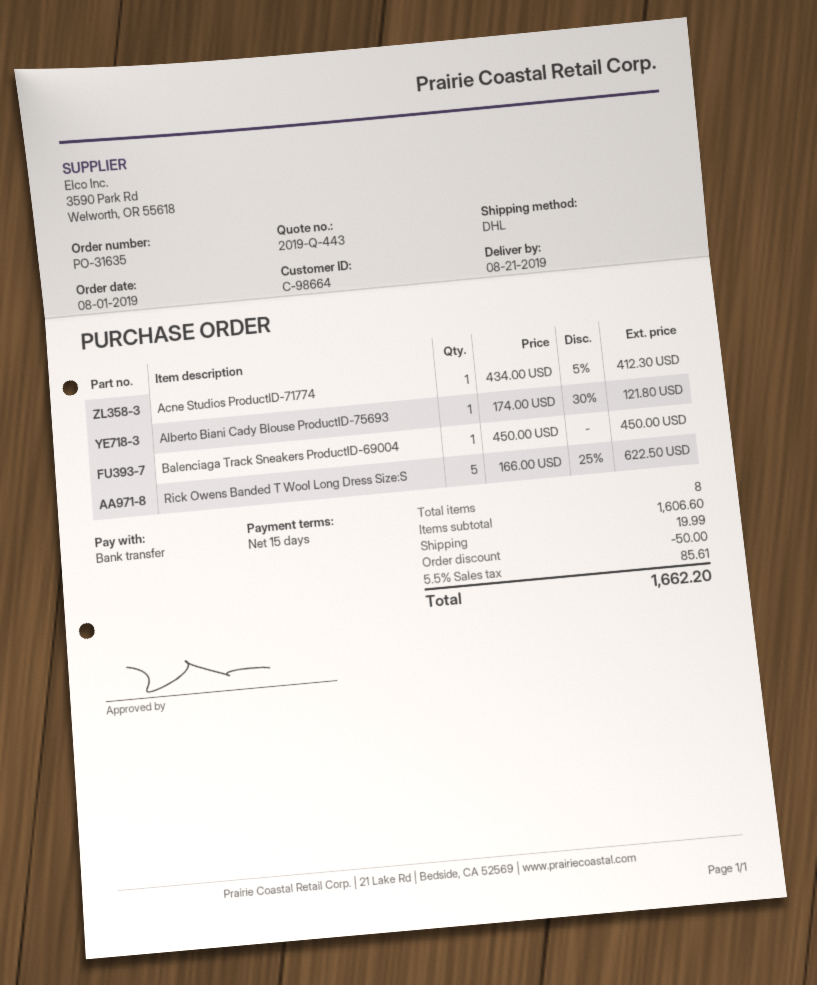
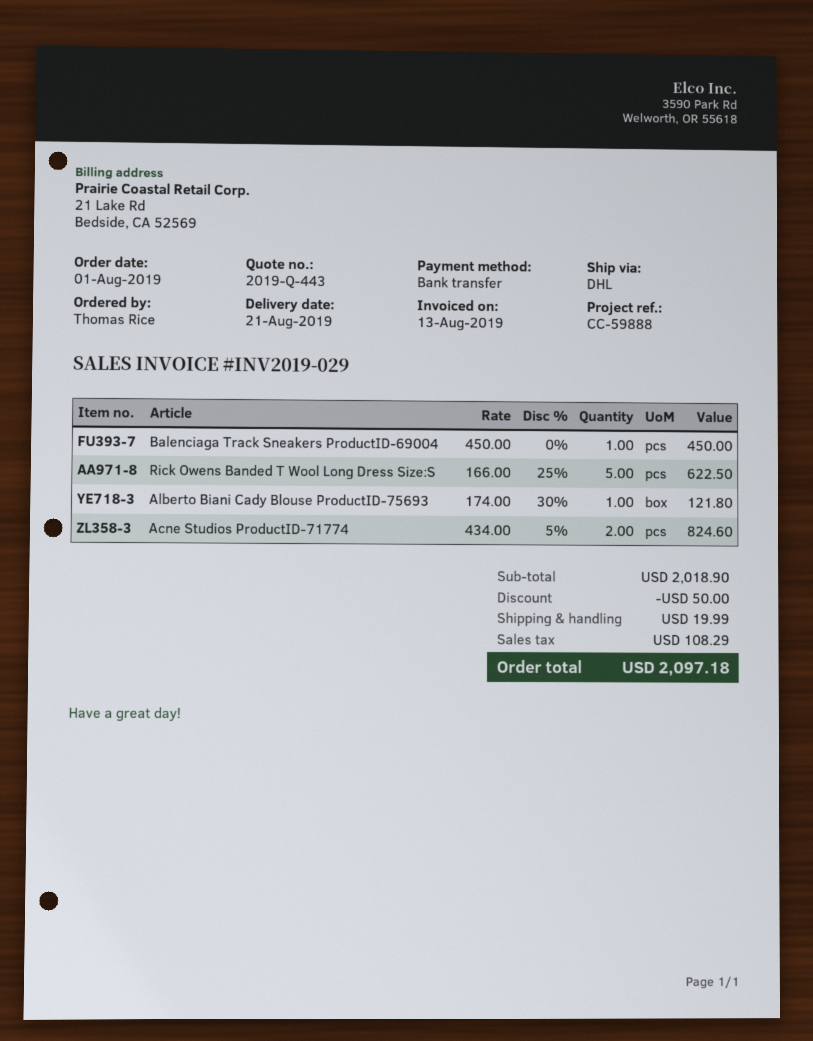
Acne Studios ProductID-71774: 1 x 434.00 - 5% = 412.30 -> 2 x 434.00 - 5% = 824.60
subtotal: 1606.60 -> 2018.90
tax: 85.61 -> 108.29
total: 1662.20 -> 2097.18

